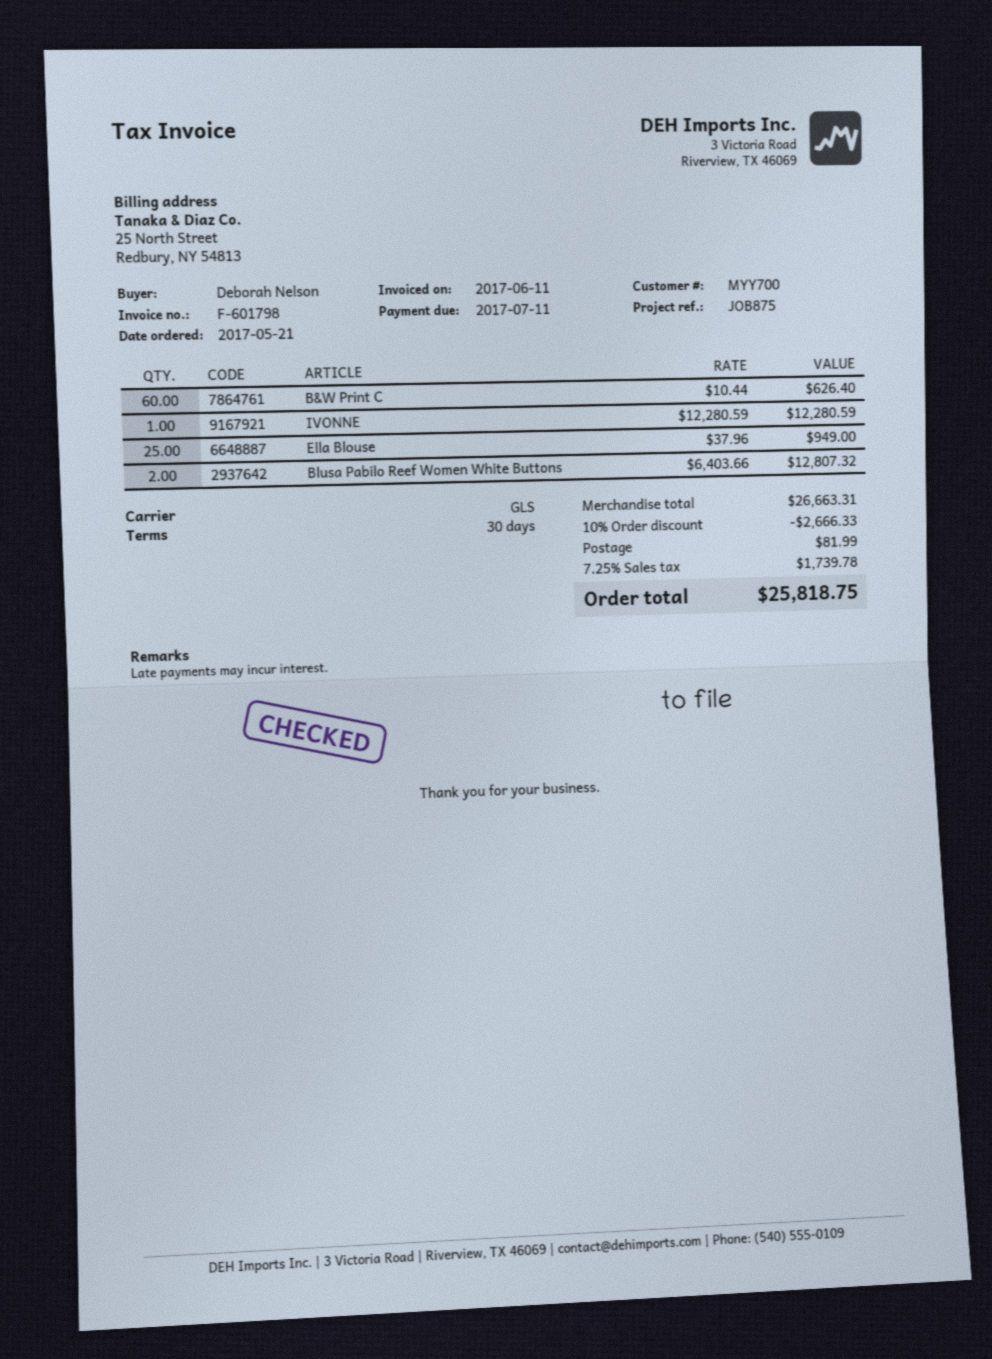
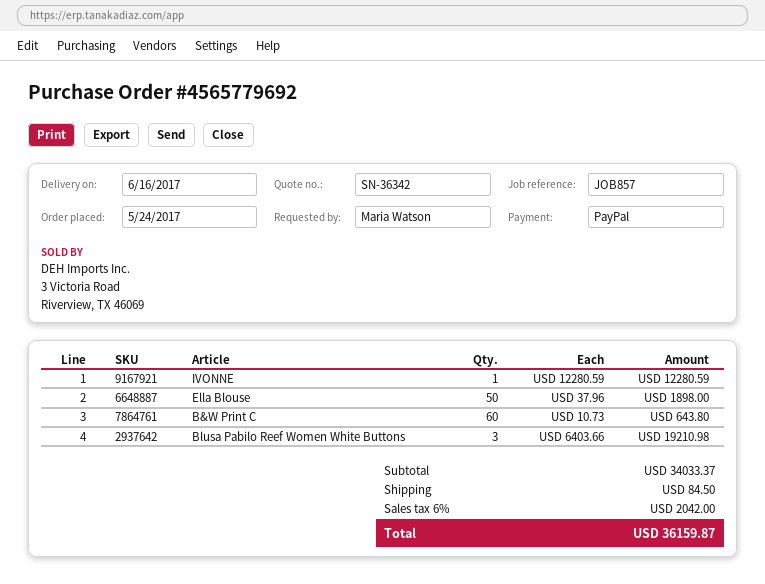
order date: 2017-05-21 -> 2017-05-24
reference: JOB875 -> JOB857
ordered by: Deborah Nelson -> Maria Watson
B&W Print C: 60 x 10.44 = 626.40 -> 60 x 10.73 = 643.80
Ella Blouse: 25 x 37.96 = 949.00 -> 50 x 37.96 = 1898.00
Blusa Pabilo Reef Women White Buttons: 2 x 6403.66 = 12807.32 -> 3 x 6403.66 = 19210.98
subtotal: 26663.31 -> 34033.37
discount: 10% = 2666.33 -> none
shipping: 81.99 -> 84.50
tax: 7.25% = 1739.78 -> 6% = 2042.00
total: 25818.75 -> 36159.87

